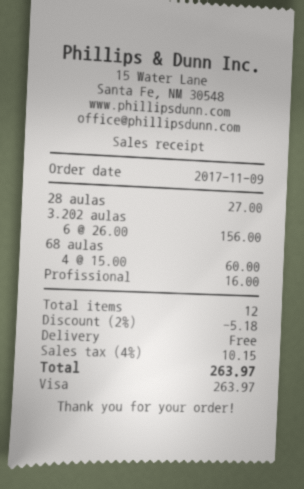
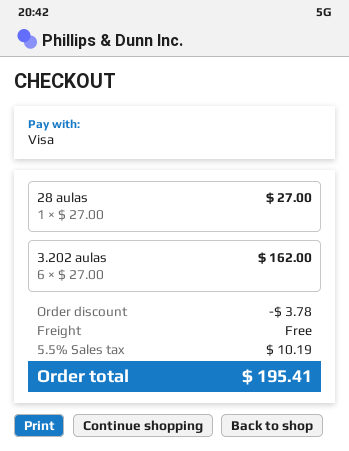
3.202 aulas: 6 x 26.00 = 156.00 -> 6 x 27.00 = 162.00
68 aulas: 4 x 15.00 = 60.00 -> none
Profissional: 1 x 16.00 = 16.00 -> none
discount: 5.18 -> 3.78
tax: 4% = 10.15 -> 5.5% = 10.19
total: 263.97 -> 195.41

